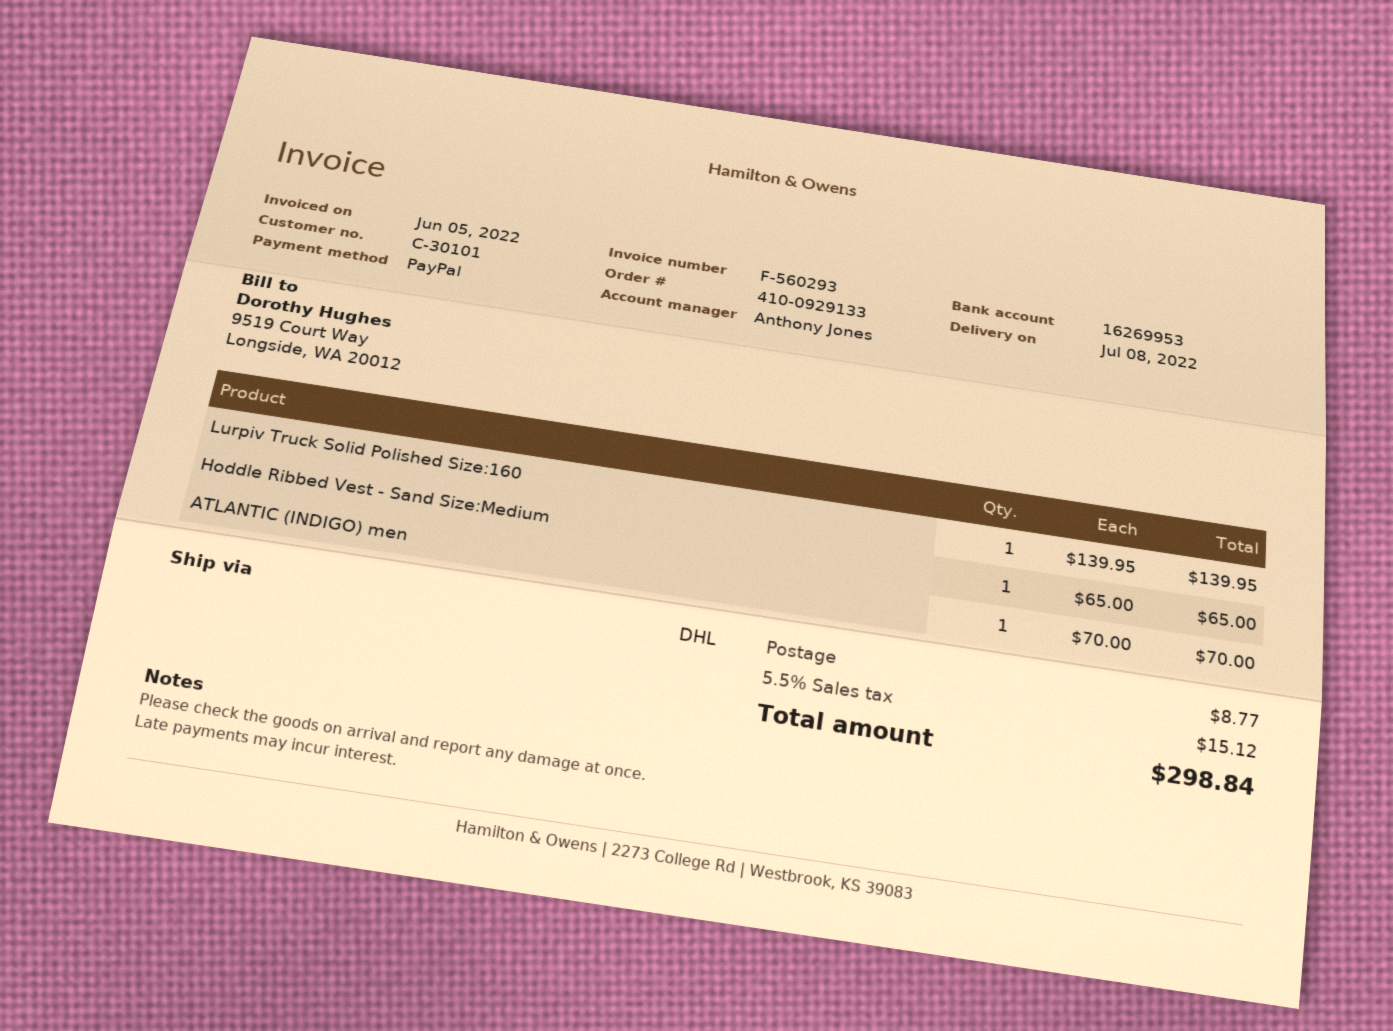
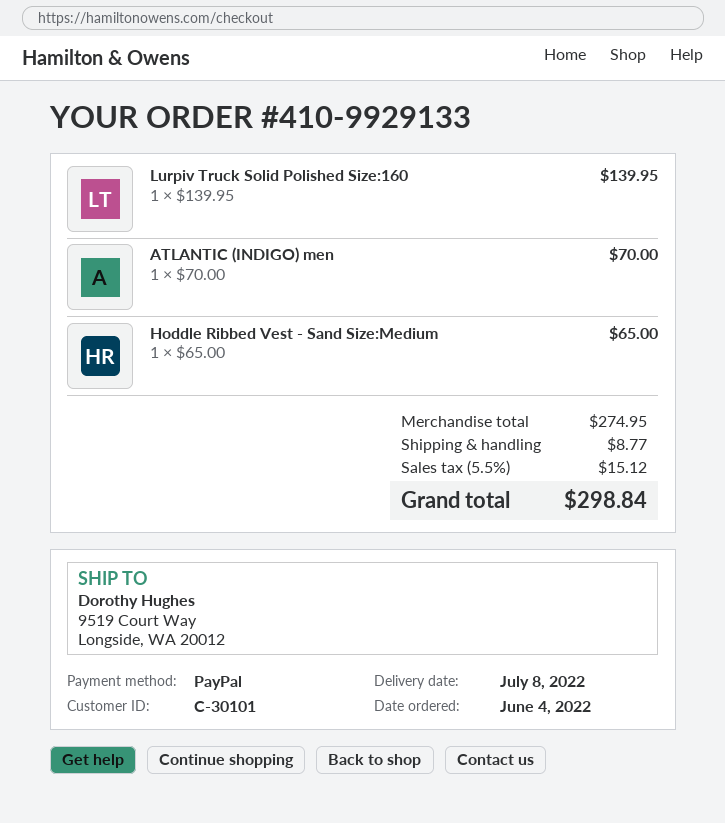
order number: 410-0929133 -> 410-9929133

